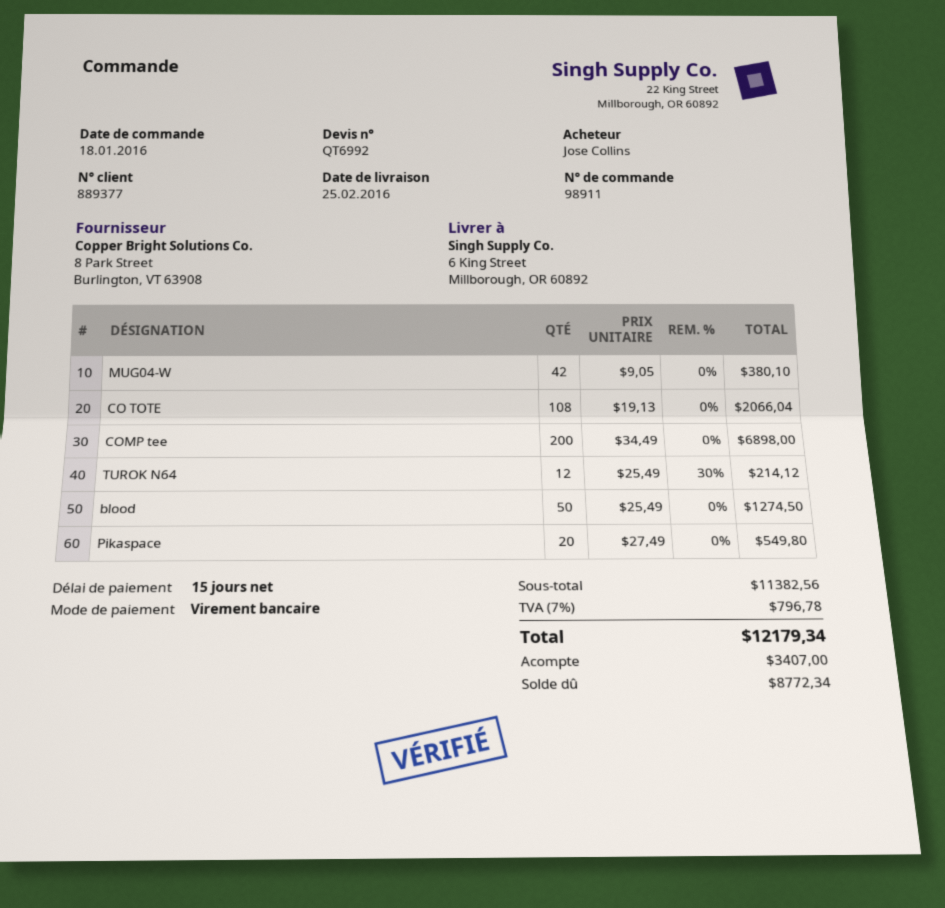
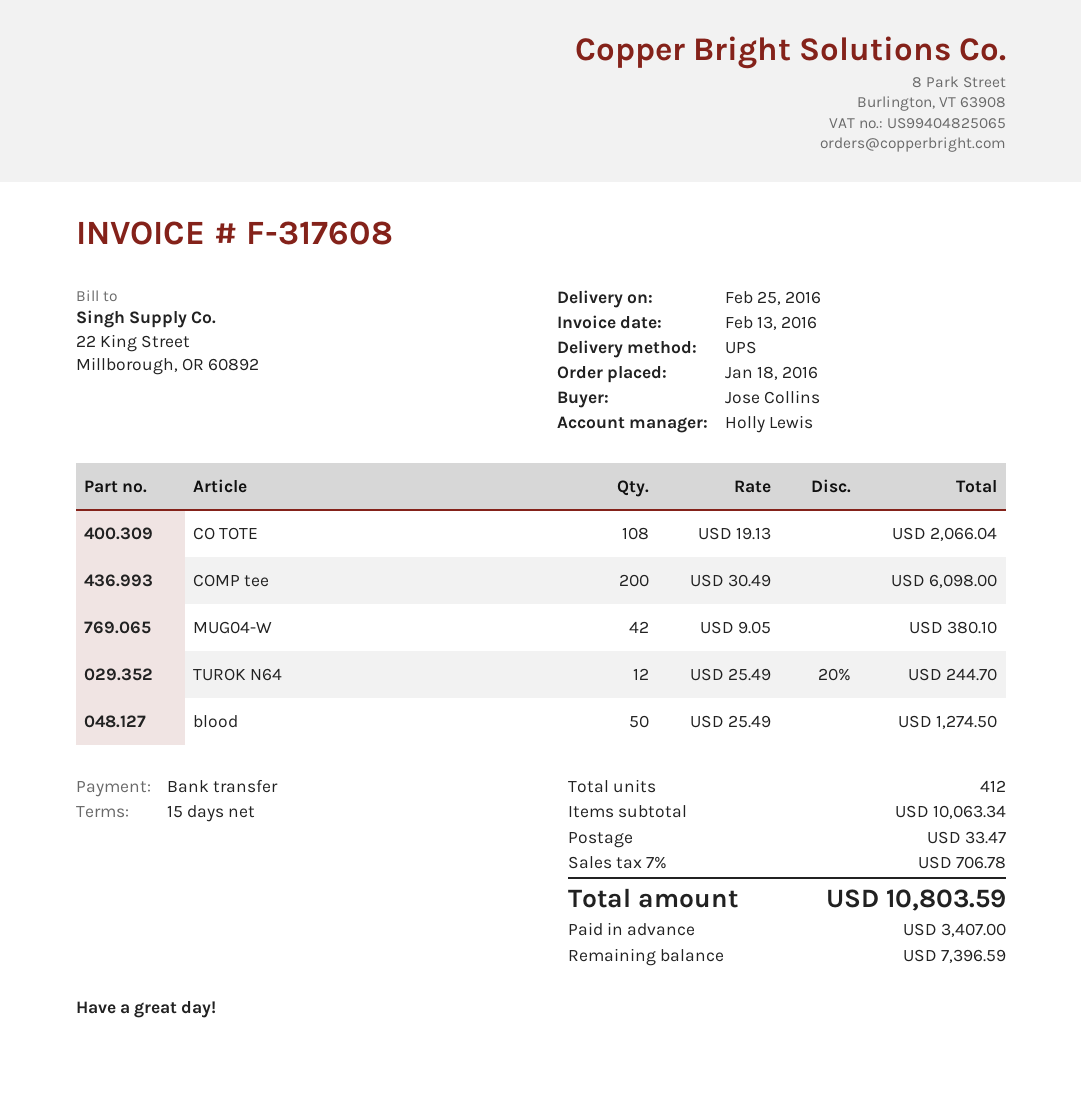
COMP tee: 200 x 34.49 = 6898.00 -> 200 x 30.49 = 6098.00
TUROK N64: 12 x 25.49 - 30% = 214.12 -> 12 x 25.49 - 20% = 244.70
Pikaspace: 20 x 27.49 = 549.80 -> none
subtotal: 11382.56 -> 10063.34
shipping: none -> 33.47
tax: 7% = 796.78 -> 7% = 706.78
total: 12179.34 -> 10803.59
balance: 8772.34 -> 7396.59

